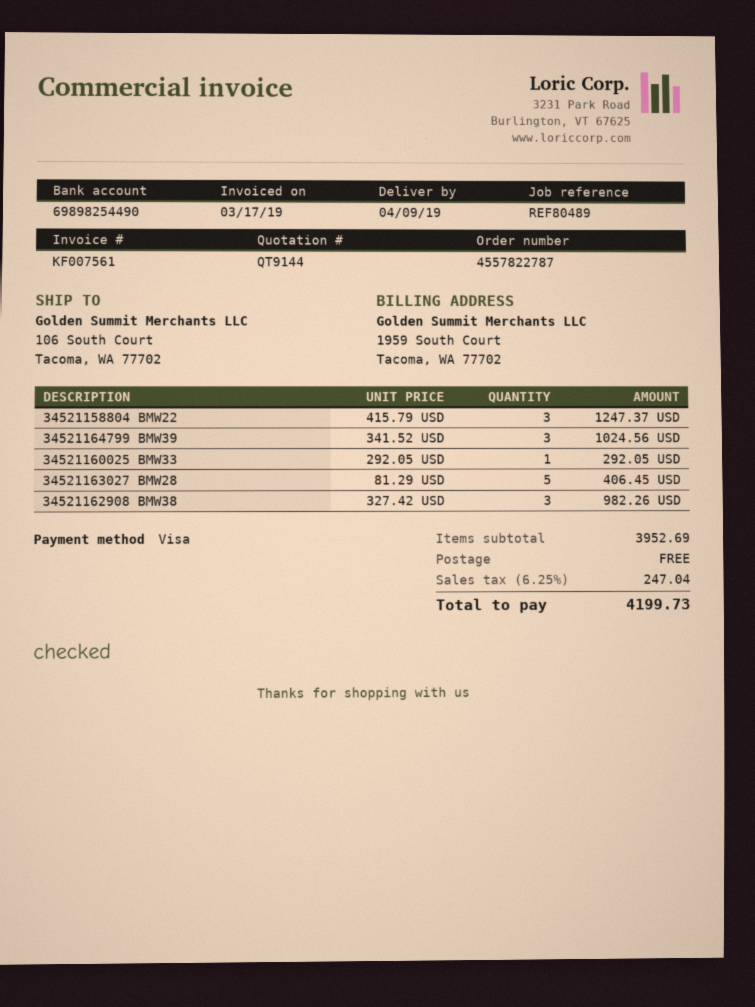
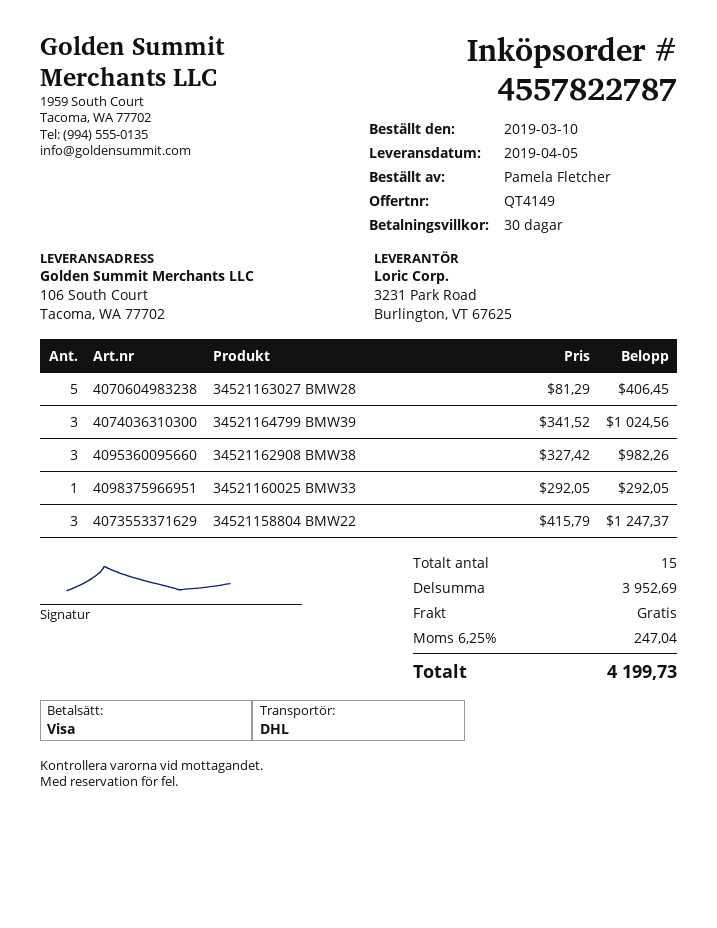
quote number: QT9144 -> QT4149
delivery date: 2019-04-09 -> 2019-04-05

